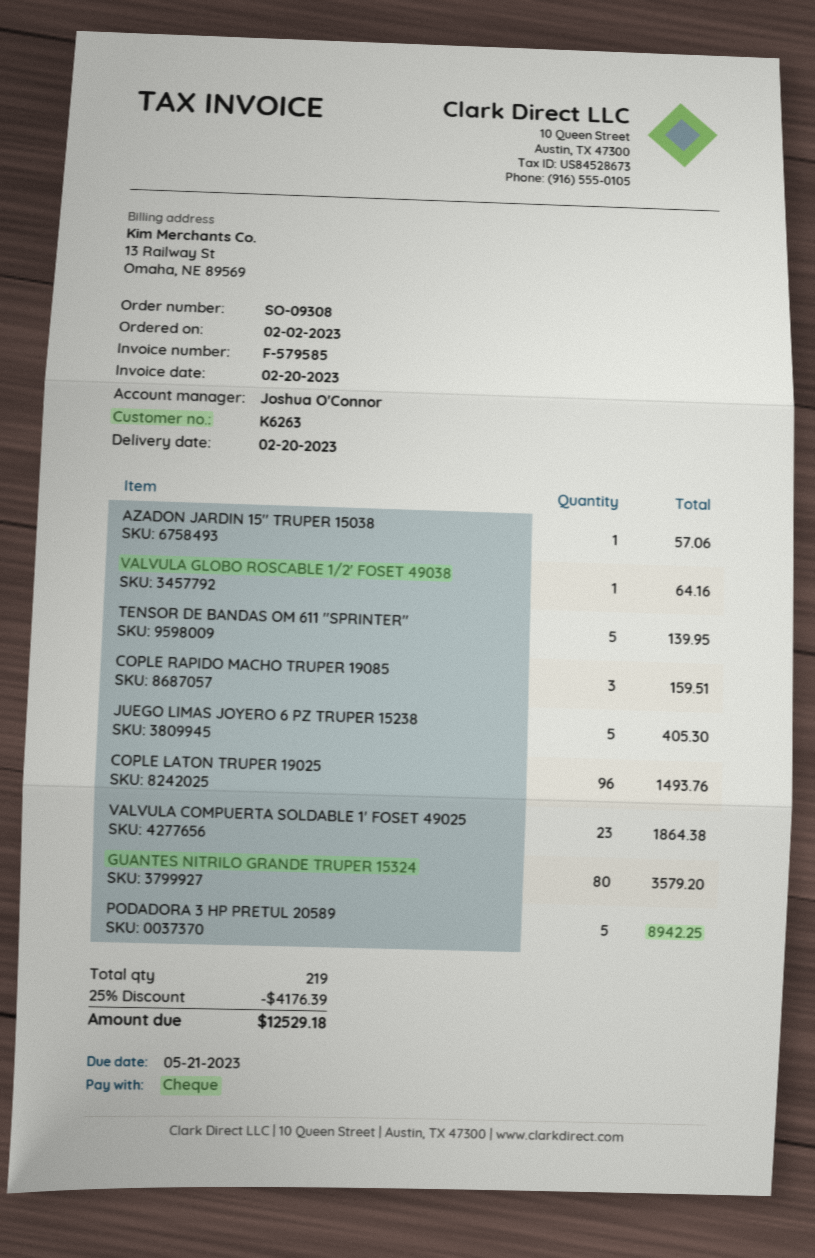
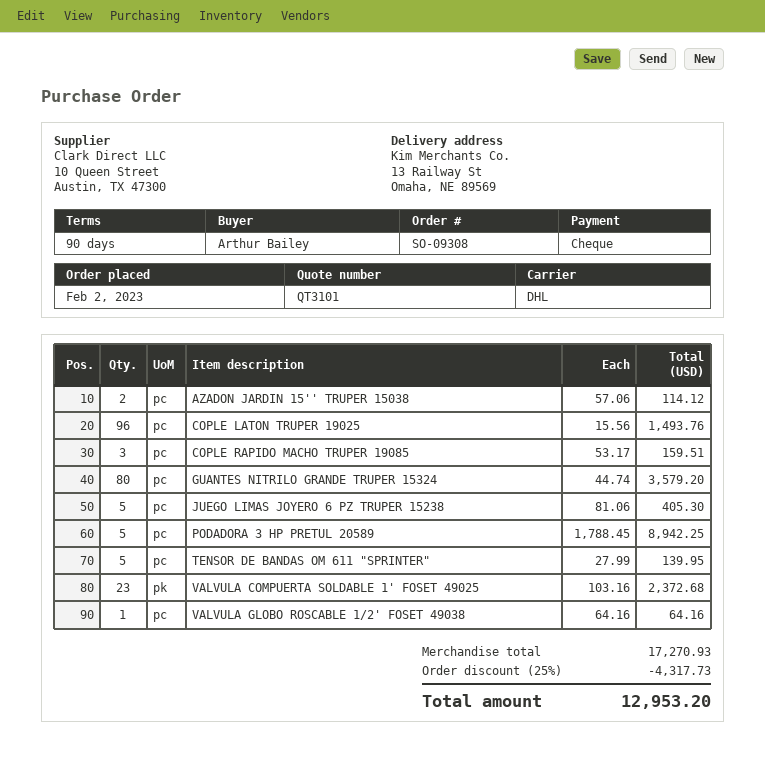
AZADON JARDIN 15'' TRUPER 15038: 1 for 57.06 -> 2 for 114.12
VALVULA COMPUERTA SOLDABLE 1' FOSET 49025: 23 for 1864.38 -> 23 for 2372.68
discount: 25% = 4176.39 -> 25% = 4317.73
total: 12529.18 -> 12953.20

